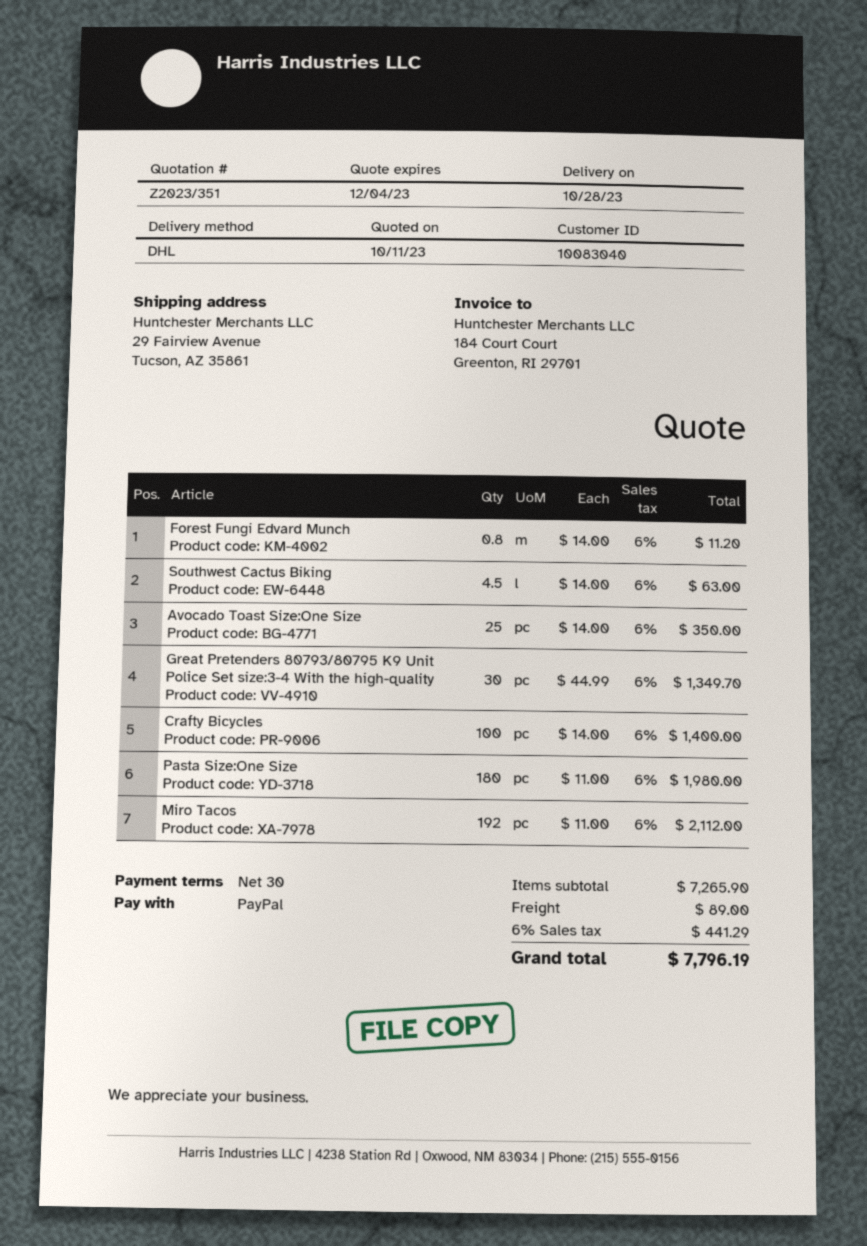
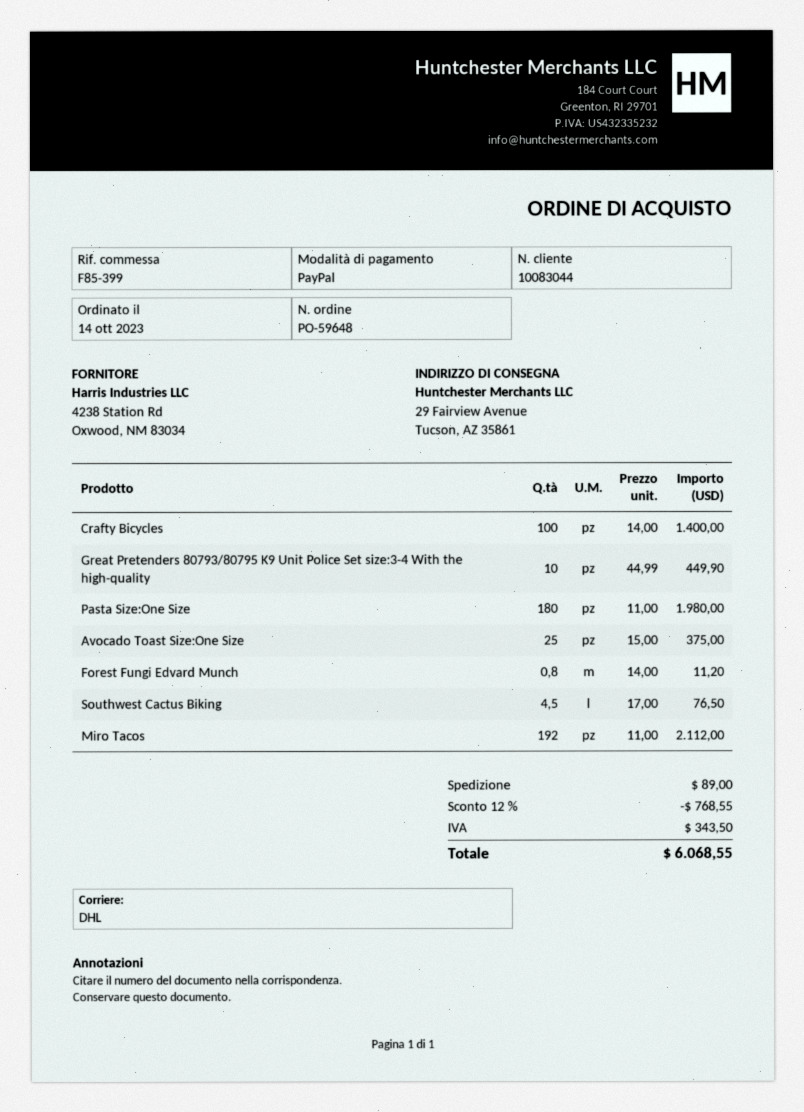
customer number: 10083040 -> 10083044
Southwest Cactus Biking: 4.5 x 14.00 = 63.00 -> 4.5 x 17.00 = 76.50
Avocado Toast Size:One Size: 25 x 14.00 = 350.00 -> 25 x 15.00 = 375.00
Great Pretenders 80793/80795 K9 Unit Police Set size:3-4 With the high-quality: 30 x 44.99 = 1349.70 -> 10 x 44.99 = 449.90
discount: none -> 12% = 768.55
tax: 441.29 -> 343.50
total: 7796.19 -> 6068.55

